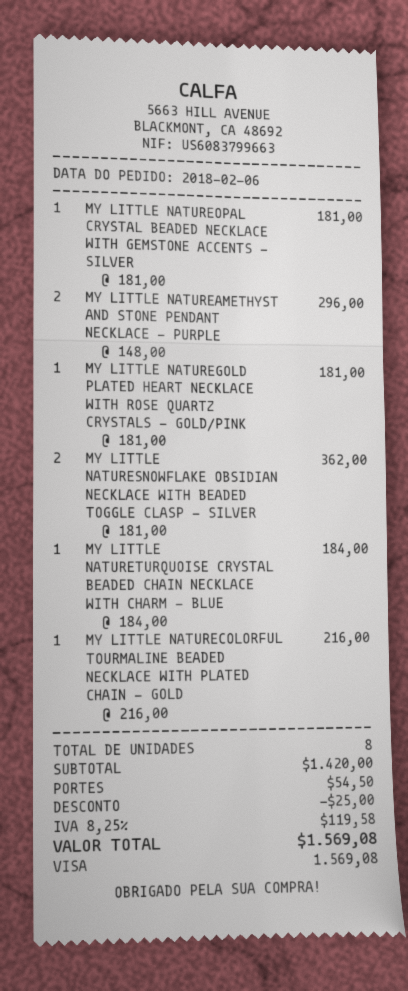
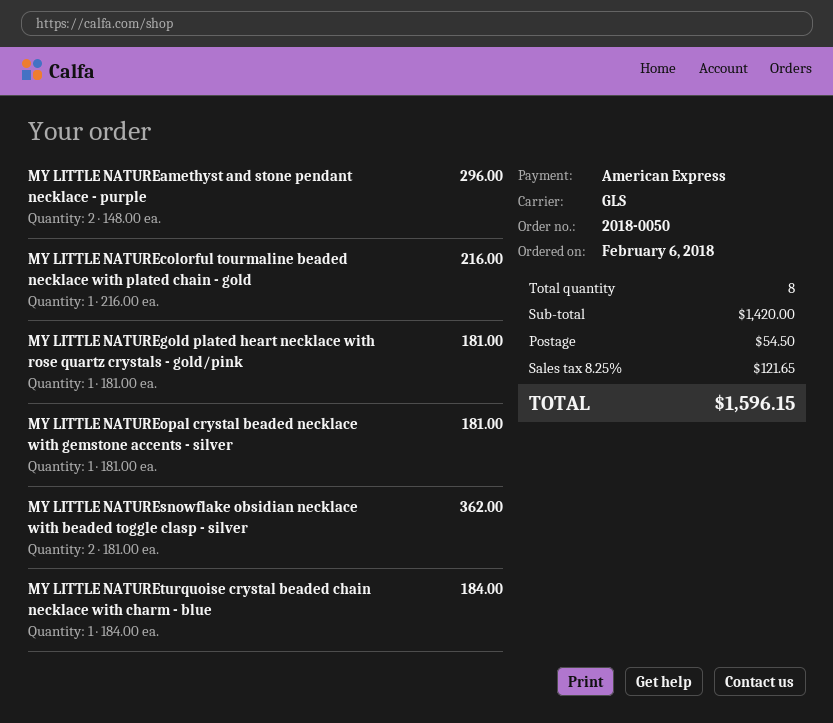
payment method: Visa -> American Express
discount: 25.00 -> none
tax: 8.25% = 119.58 -> 8.25% = 121.65
total: 1569.08 -> 1596.15

